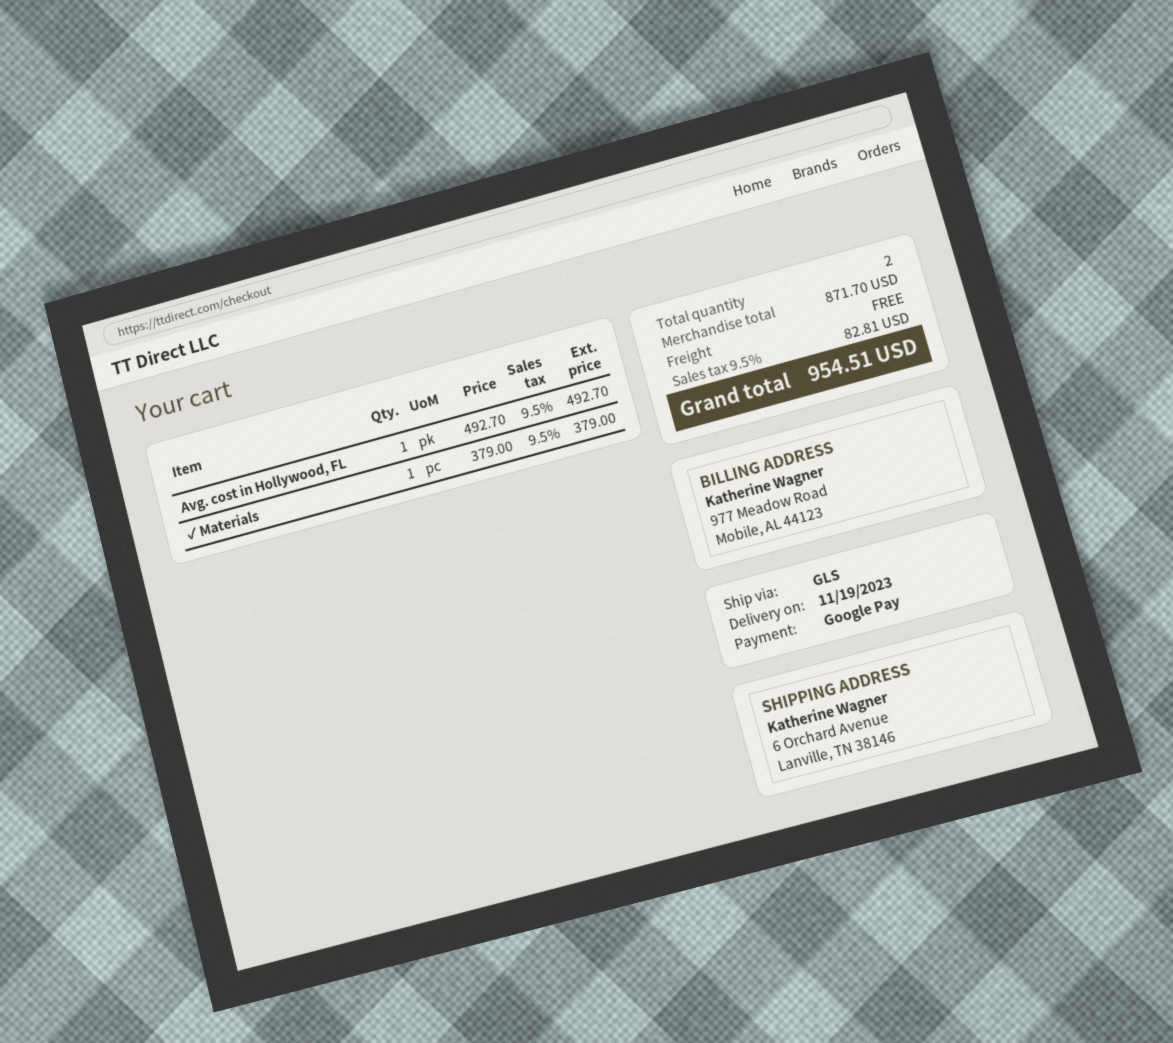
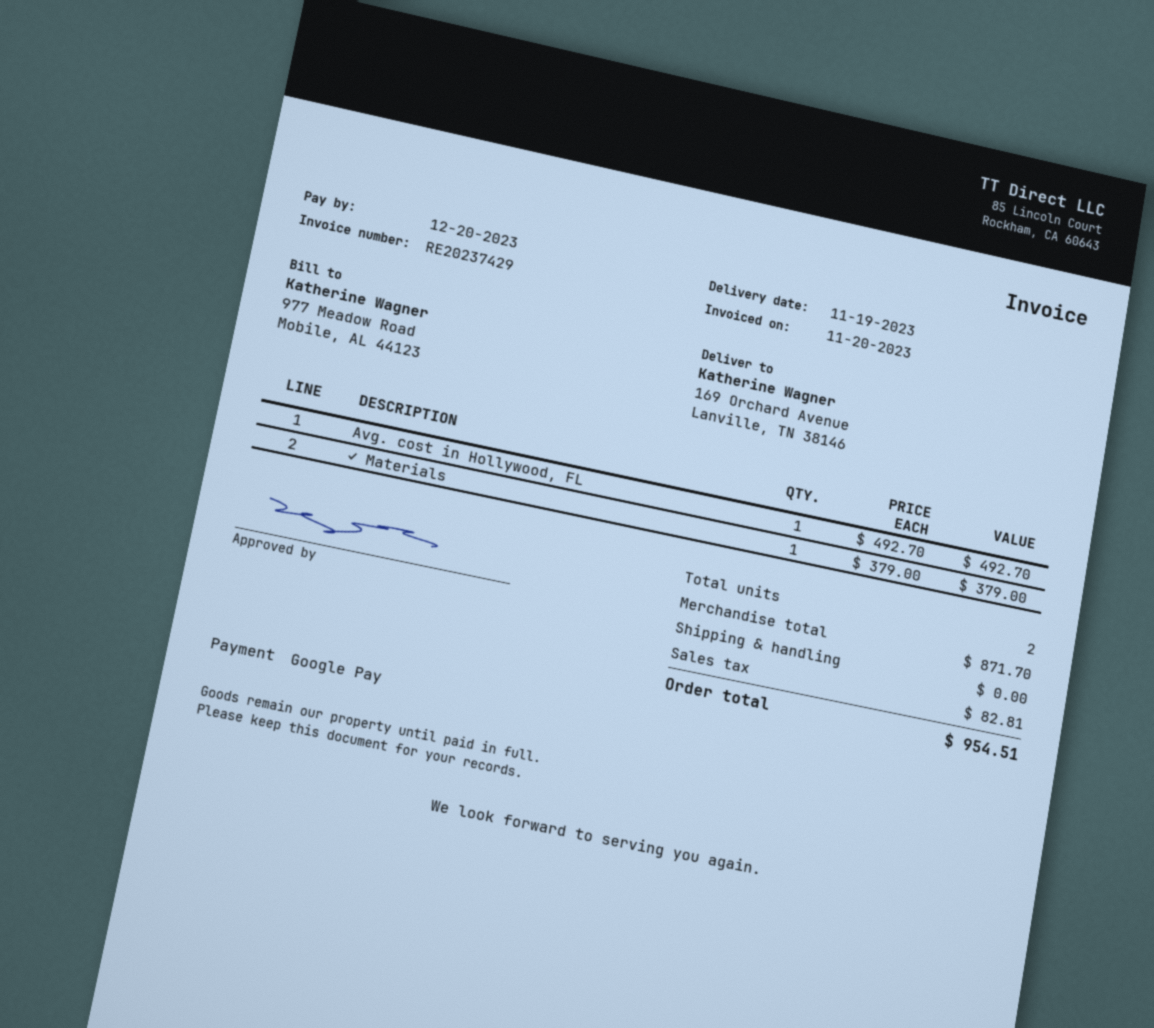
ship to: 6 Orchard Avenue, Lanville, TN 38146 -> 169 Orchard Avenue, Lanville, TN 38146

